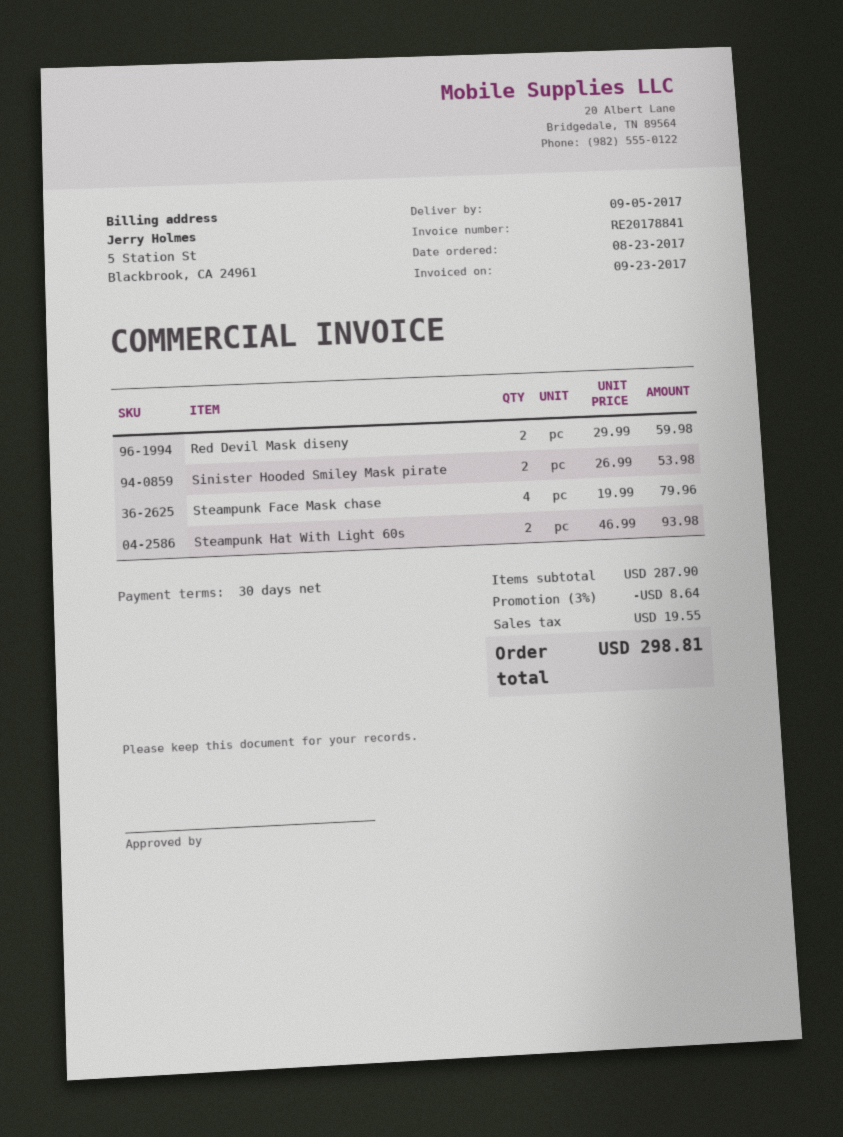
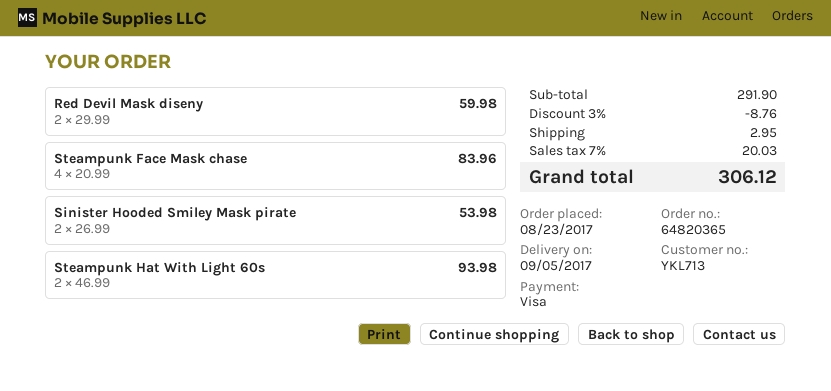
Steampunk Face Mask chase: 4 x 19.99 = 79.96 -> 4 x 20.99 = 83.96
subtotal: 287.90 -> 291.90
discount: 3% = 8.64 -> 3% = 8.76
shipping: none -> 2.95
tax: 19.55 -> 20.03
total: 298.81 -> 306.12

